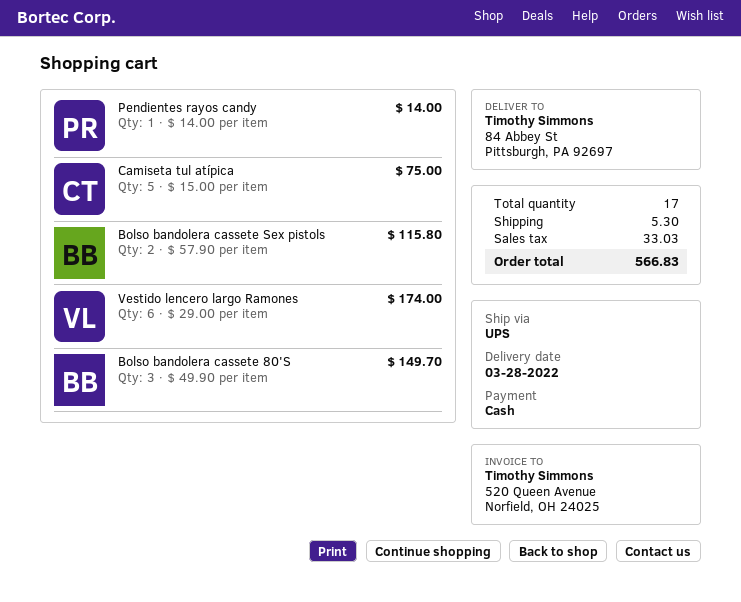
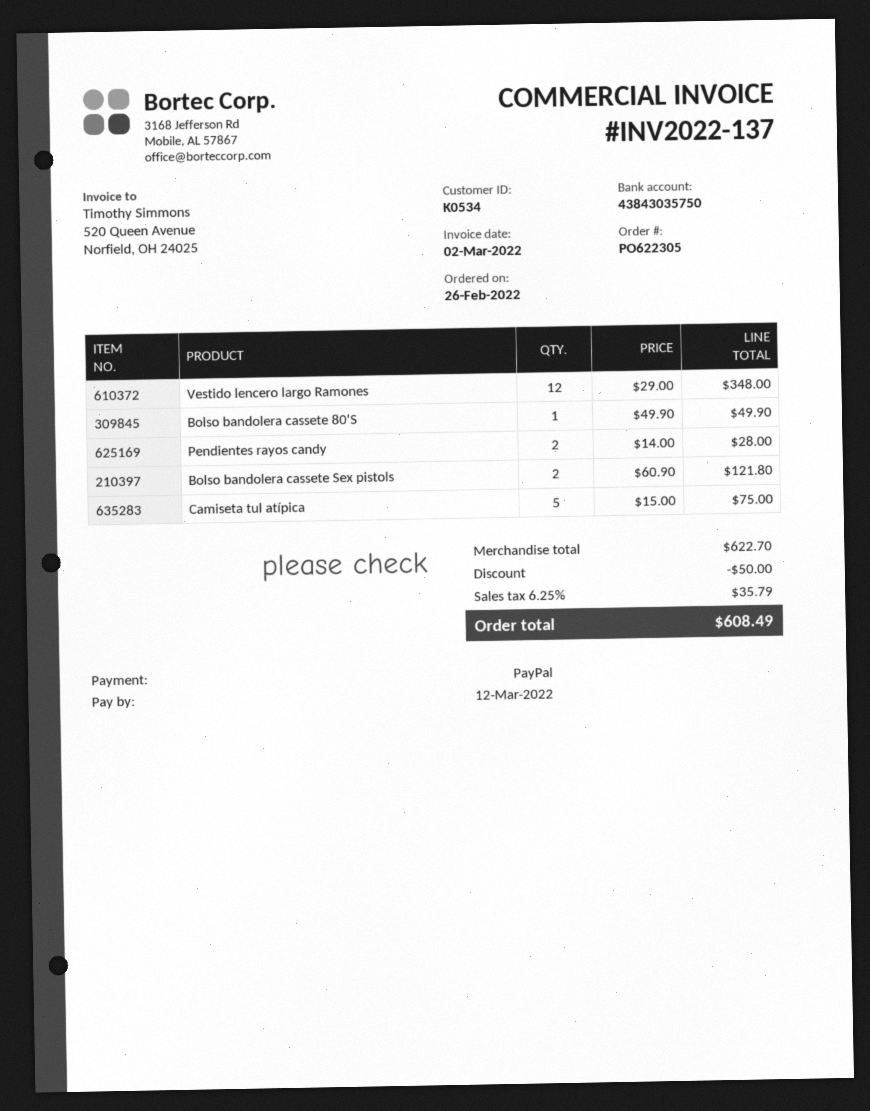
payment method: cash -> PayPal
Pendientes rayos candy: 1 x 14.00 = 14.00 -> 2 x 14.00 = 28.00
Bolso bandolera cassete Sex pistols: 2 x 57.90 = 115.80 -> 2 x 60.90 = 121.80
Vestido lencero largo Ramones: 6 x 29.00 = 174.00 -> 12 x 29.00 = 348.00
Bolso bandolera cassete 80'S: 3 x 49.90 = 149.70 -> 1 x 49.90 = 49.90
discount: none -> 50.00
shipping: 5.30 -> none
tax: 33.03 -> 35.79
total: 566.83 -> 608.49

